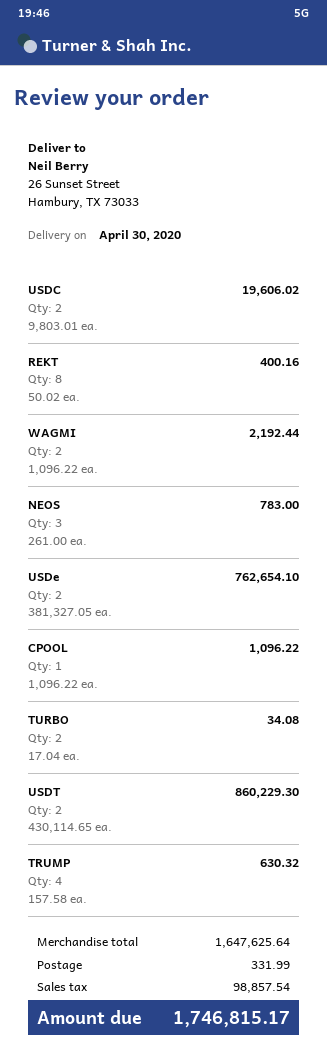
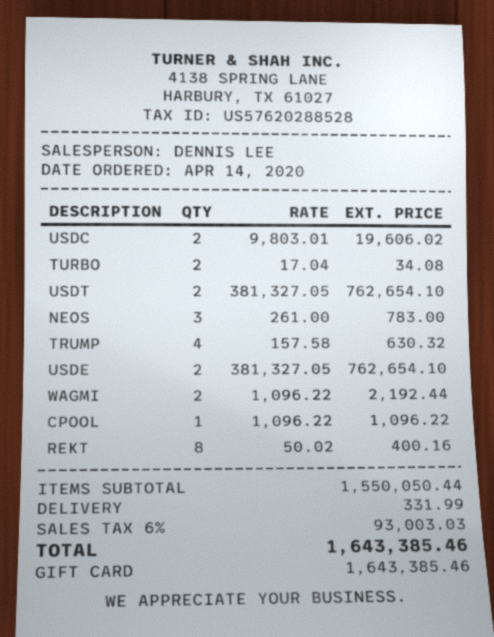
USDT: 2 x 430114.65 = 860229.30 -> 2 x 381327.05 = 762654.10
subtotal: 1647625.64 -> 1550050.44
tax: 98857.54 -> 93003.03
total: 1746815.17 -> 1643385.46

